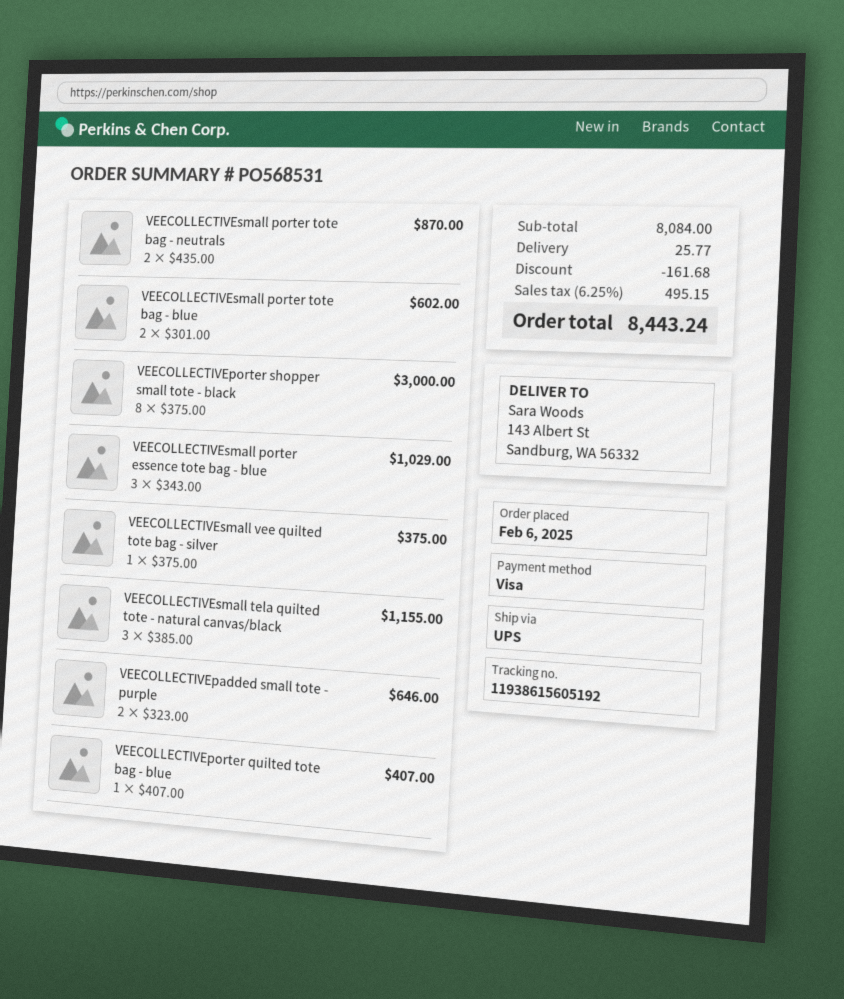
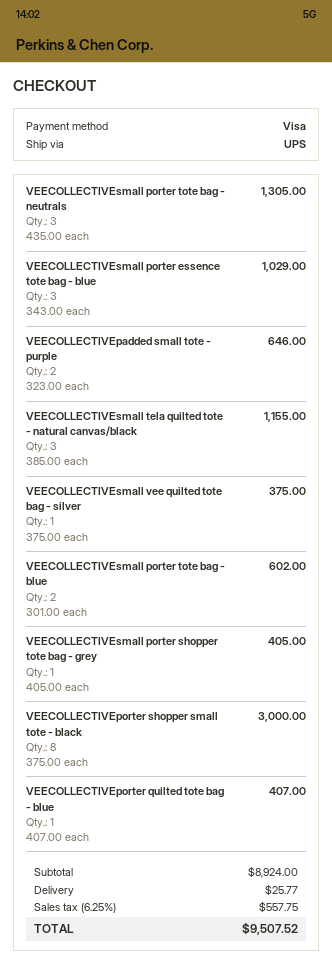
VEECOLLECTIVEsmall porter tote bag - neutrals: 2 x 435.00 = 870.00 -> 3 x 435.00 = 1305.00
VEECOLLECTIVEsmall porter shopper tote bag - grey: none -> 1 x 405.00 = 405.00
subtotal: 8084.00 -> 8924.00
discount: 161.68 -> none
tax: 6.25% = 495.15 -> 6.25% = 557.75
total: 8443.24 -> 9507.52

